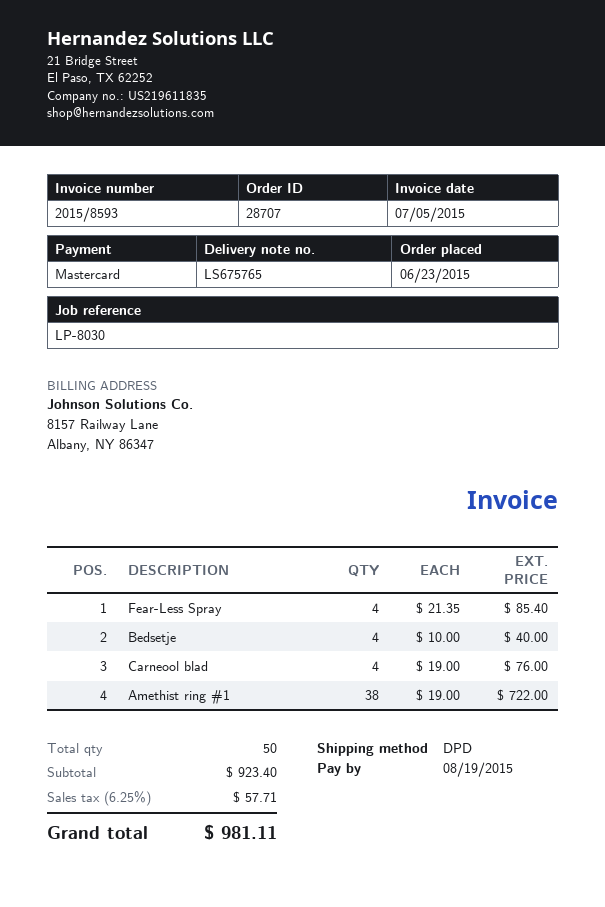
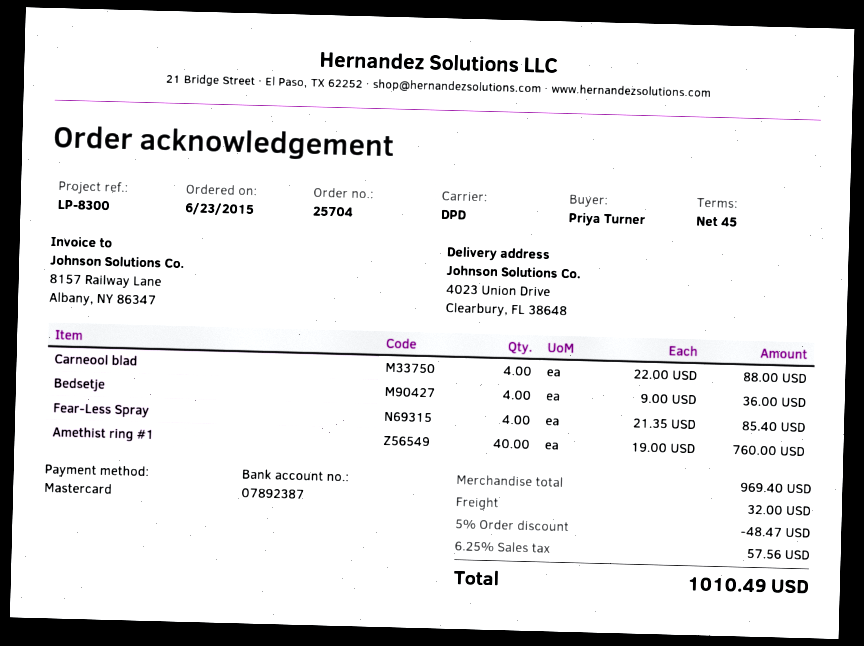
order number: 28707 -> 25704
reference: LP-8030 -> LP-8300
Bedsetje: 4 x 10.00 = 40.00 -> 4 x 9.00 = 36.00
Carneool blad: 4 x 19.00 = 76.00 -> 4 x 22.00 = 88.00
Amethist ring #1: 38 x 19.00 = 722.00 -> 40 x 19.00 = 760.00
subtotal: 923.40 -> 969.40
discount: none -> 5% = 48.47
shipping: none -> 32.00
tax: 6.25% = 57.71 -> 6.25% = 57.56
total: 981.11 -> 1010.49

